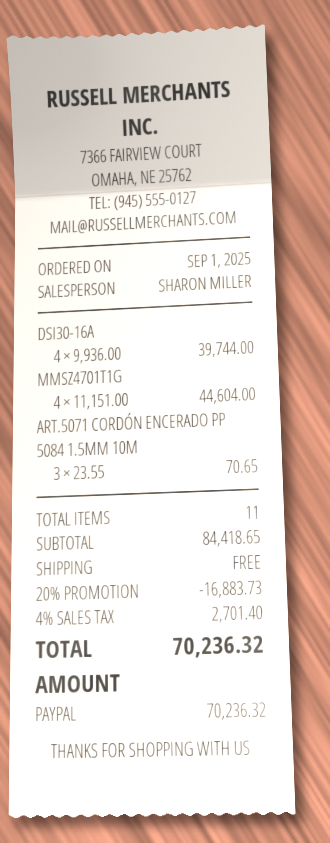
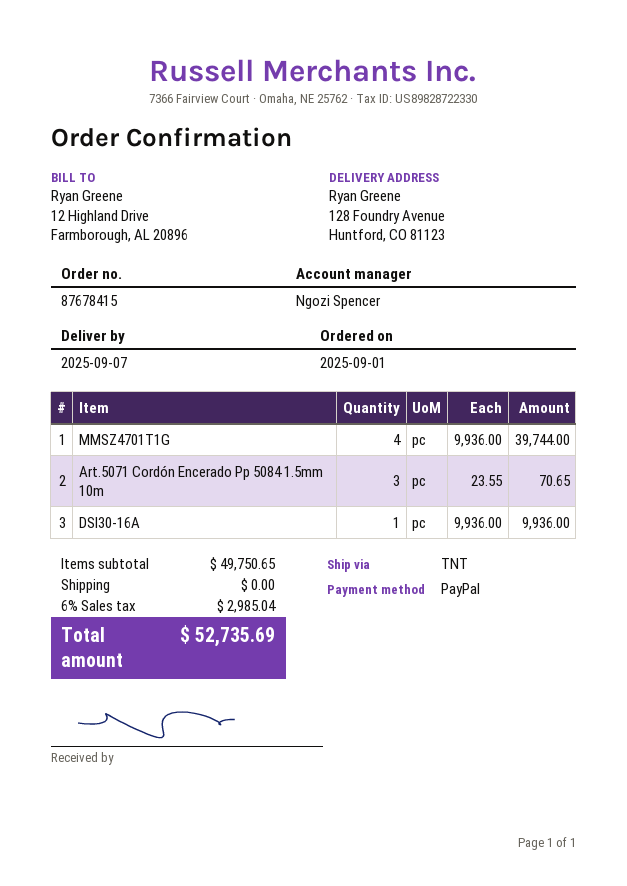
sales rep: SHARON MILLER -> Ngozi Spencer
DSI30-16A: 4 x 9936.00 = 39744.00 -> 1 x 9936.00 = 9936.00
MMSZ4701T1G: 4 x 11151.00 = 44604.00 -> 4 x 9936.00 = 39744.00
subtotal: 84418.65 -> 49750.65
discount: 20% = 16883.73 -> none
tax: 4% = 2701.40 -> 6% = 2985.04
total: 70236.32 -> 52735.69

